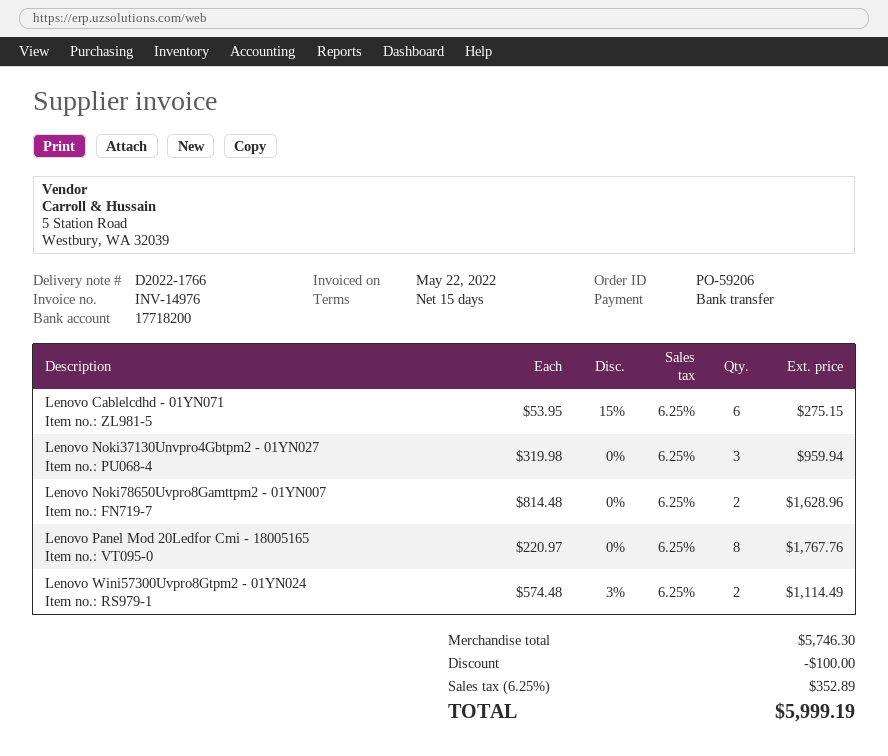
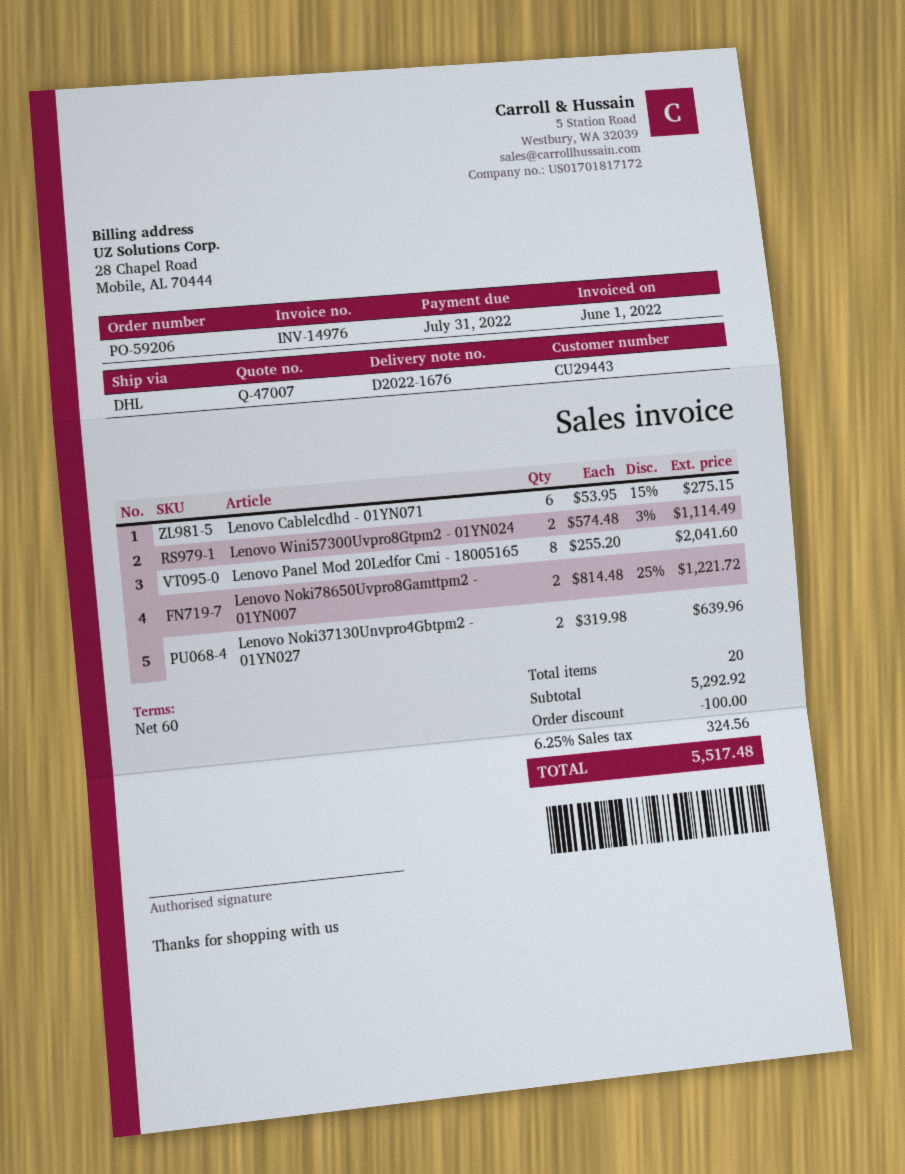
delivery note number: D2022-1766 -> D2022-1676
invoice date: 2022-05-22 -> 2022-06-01
payment terms: 15 days -> 60 days
Lenovo Noki37130Unvpro4Gbtpm2 - 01YN027: 3 x 319.98 = 959.94 -> 2 x 319.98 = 639.96
Lenovo Noki78650Uvpro8Gamttpm2 - 01YN007: 2 x 814.48 = 1628.96 -> 2 x 814.48 - 25% = 1221.72
Lenovo Panel Mod 20Ledfor Cmi - 18005165: 8 x 220.97 = 1767.76 -> 8 x 255.20 = 2041.60
subtotal: 5746.30 -> 5292.92
tax: 6.25% = 352.89 -> 6.25% = 324.56
total: 5999.19 -> 5517.48

